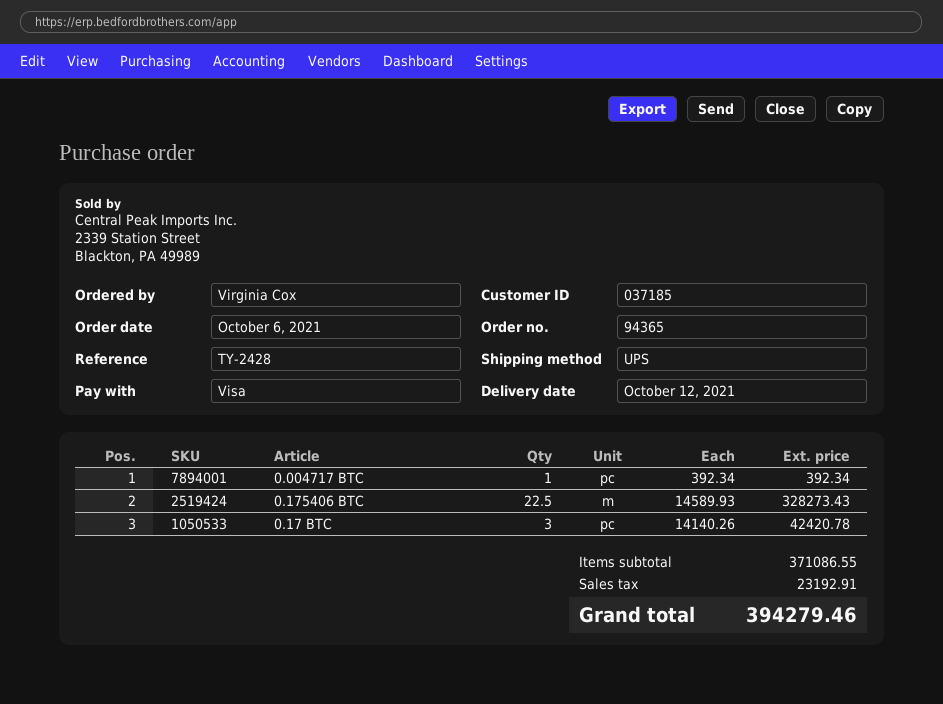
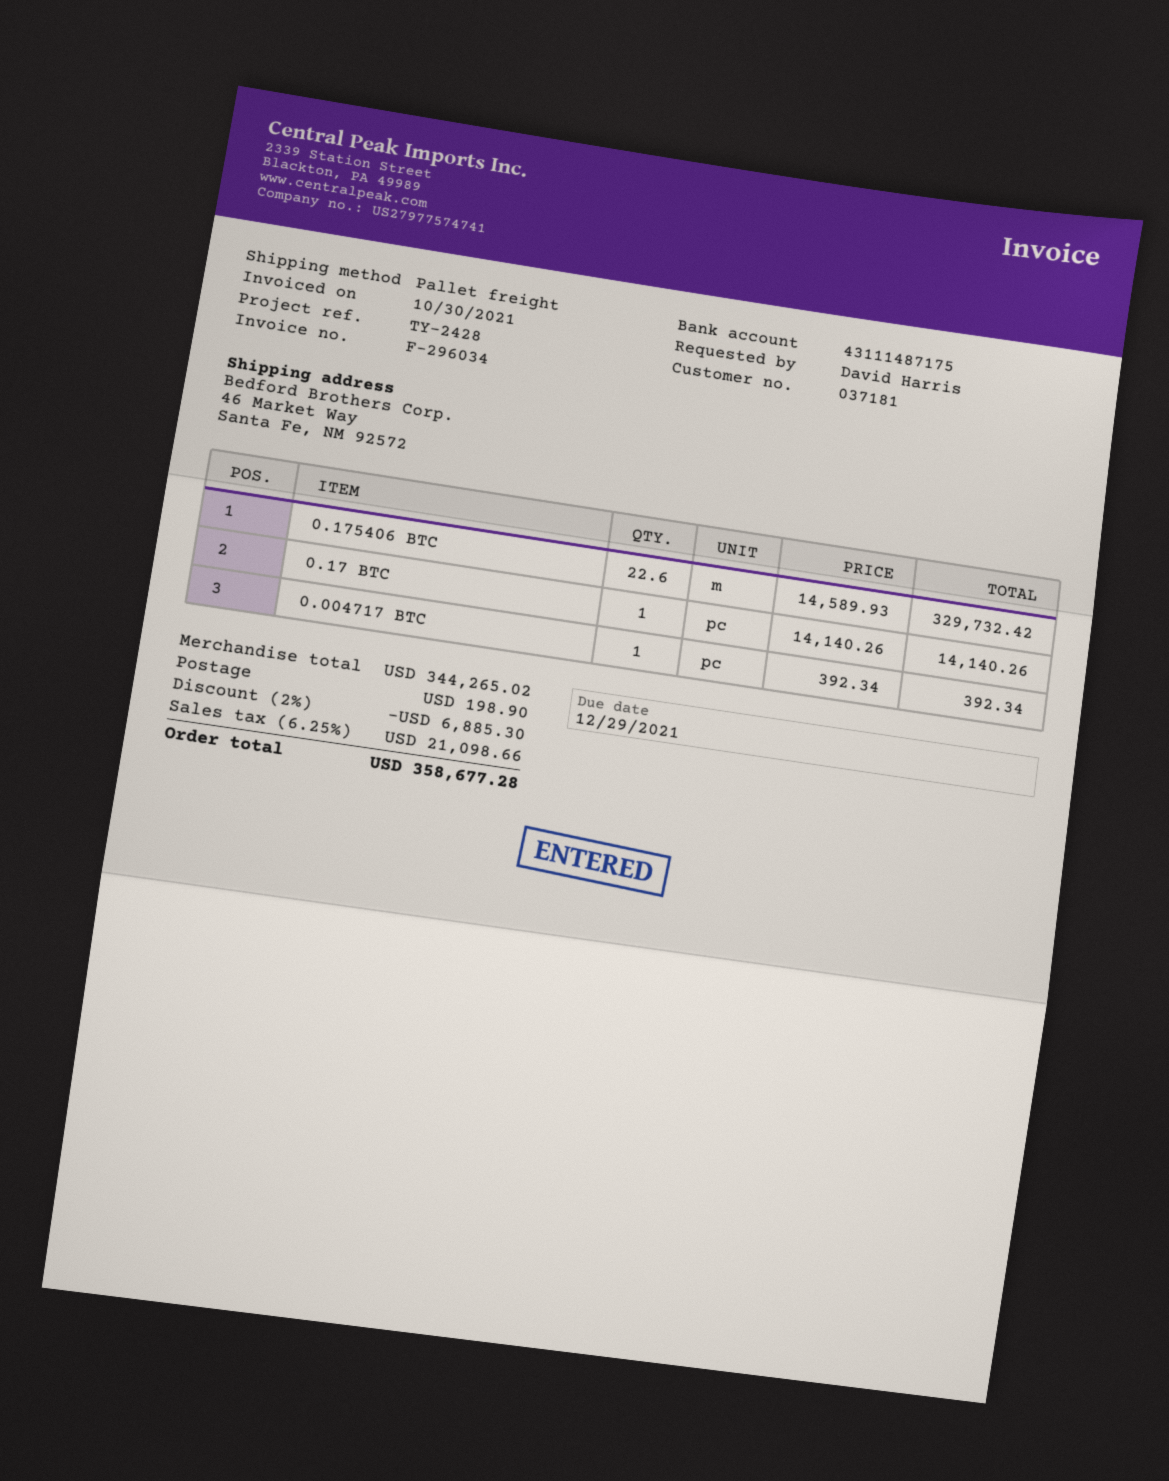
customer number: 037185 -> 037181
ordered by: Virginia Cox -> David Harris
shipping method: UPS -> pallet freight
0.175406 BTC: 22.5 x 14589.93 = 328273.43 -> 22.6 x 14589.93 = 329732.42
0.17 BTC: 3 x 14140.26 = 42420.78 -> 1 x 14140.26 = 14140.26
subtotal: 371086.55 -> 344265.02
discount: none -> 2% = 6885.30
shipping: none -> 198.90
tax: 23192.91 -> 21098.66
total: 394279.46 -> 358677.28

